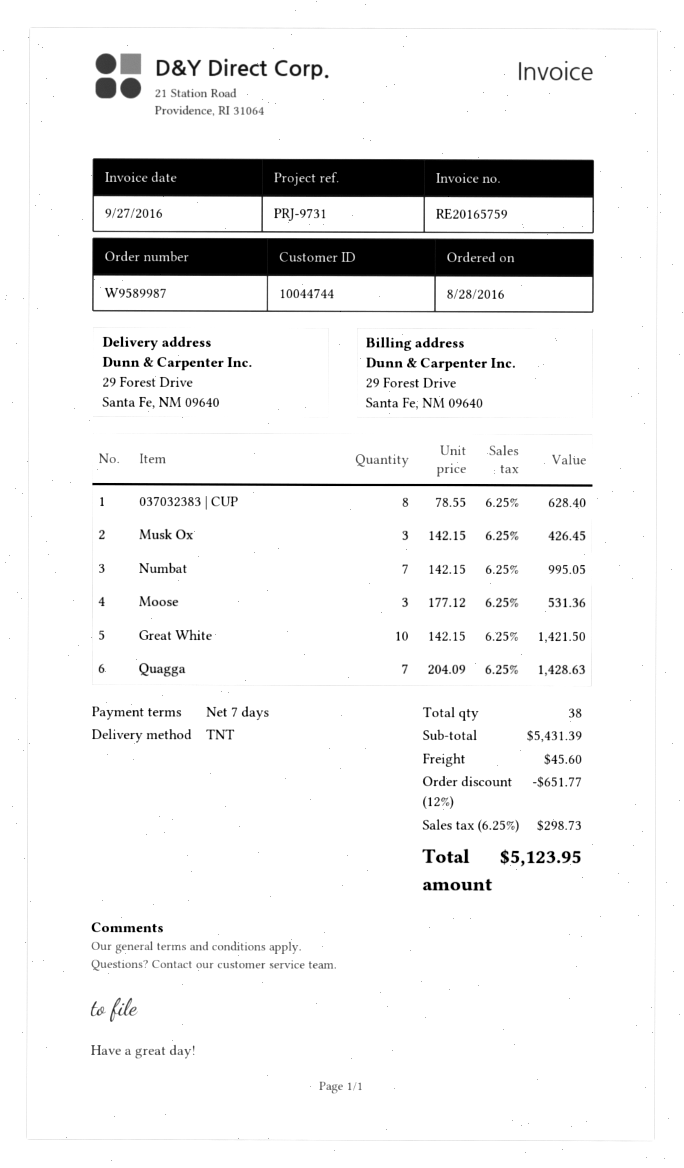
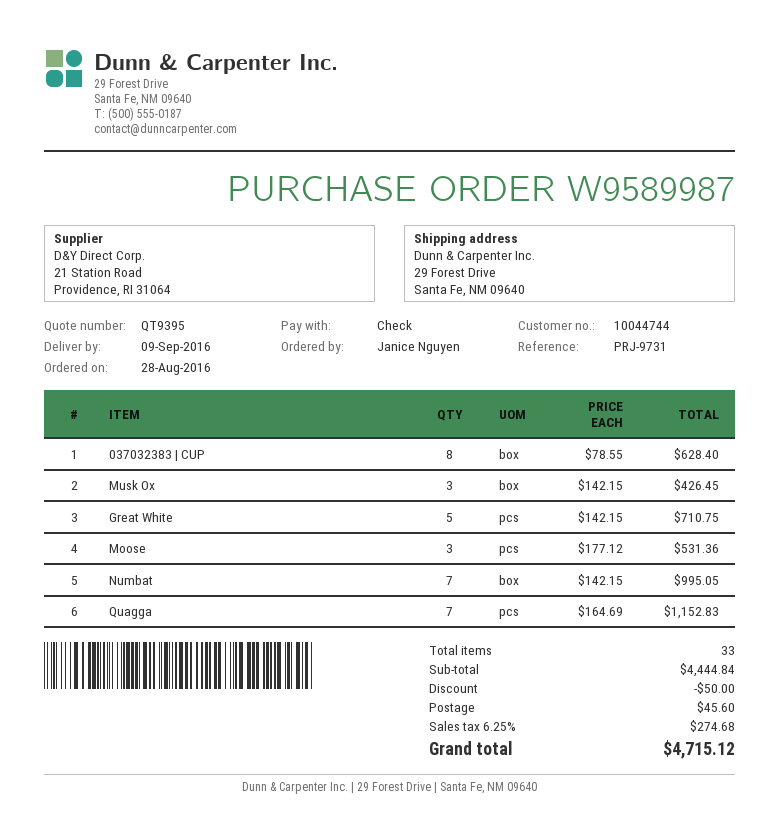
Great White: 10 x 142.15 = 1421.50 -> 5 x 142.15 = 710.75
Quagga: 7 x 204.09 = 1428.63 -> 7 x 164.69 = 1152.83
total quantity: 38 -> 33
subtotal: 5431.39 -> 4444.84
discount: 651.77 -> 50.00
tax: 6.25% = 298.73 -> 6.25% = 274.68
total: 5123.95 -> 4715.12

